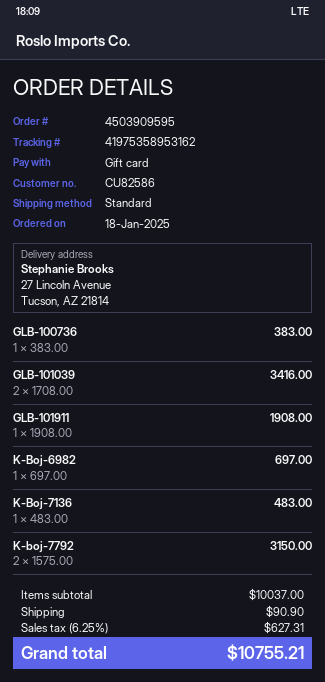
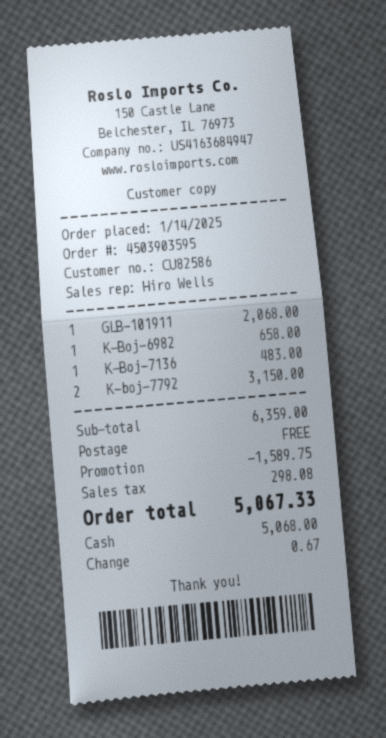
order number: 4503909595 -> 4503903595
order date: 2025-01-18 -> 2025-01-14
payment method: gift card -> cash
GLB-100736: 1 for 383.00 -> none
GLB-101039: 2 for 3416.00 -> none
GLB-101911: 1 for 1908.00 -> 1 for 2068.00
K-Boj-6982: 1 for 697.00 -> 1 for 658.00
subtotal: 10037.00 -> 6359.00
discount: none -> 1589.75
shipping: 90.90 -> 0.00
tax: 627.31 -> 298.08
total: 10755.21 -> 5067.33

